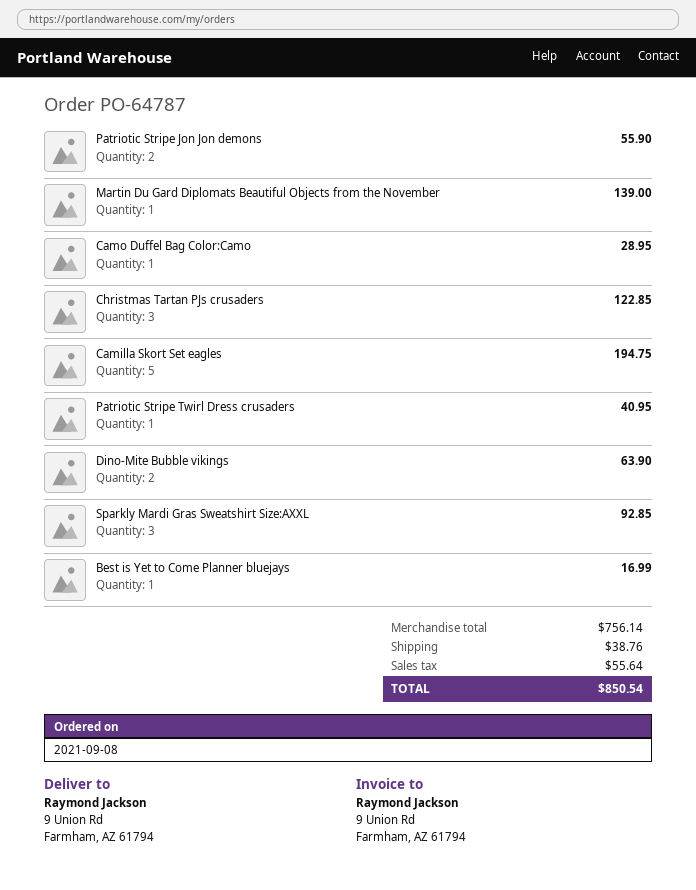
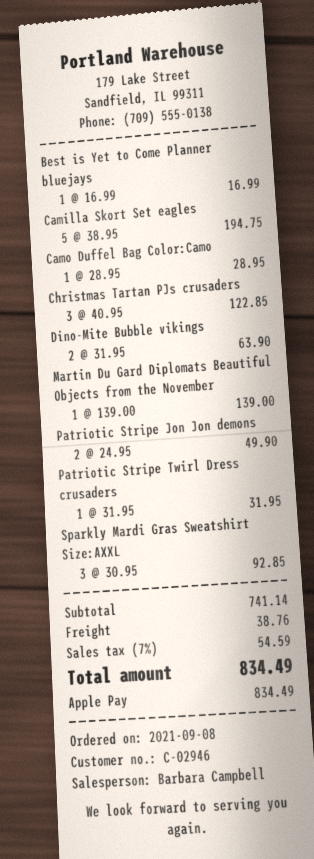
Patriotic Stripe Jon Jon demons: 2 for 55.90 -> 2 for 49.90
Patriotic Stripe Twirl Dress crusaders: 1 for 40.95 -> 1 for 31.95
subtotal: 756.14 -> 741.14
tax: 55.64 -> 54.59
total: 850.54 -> 834.49

